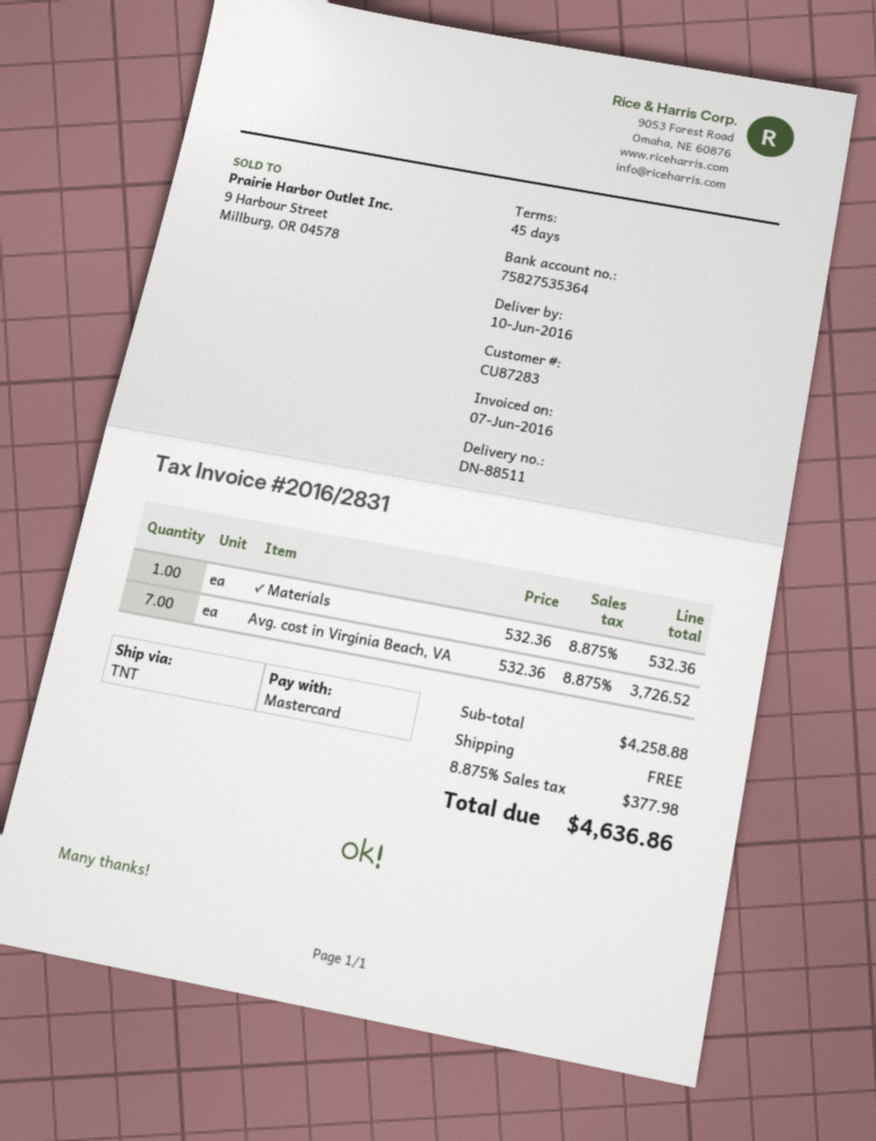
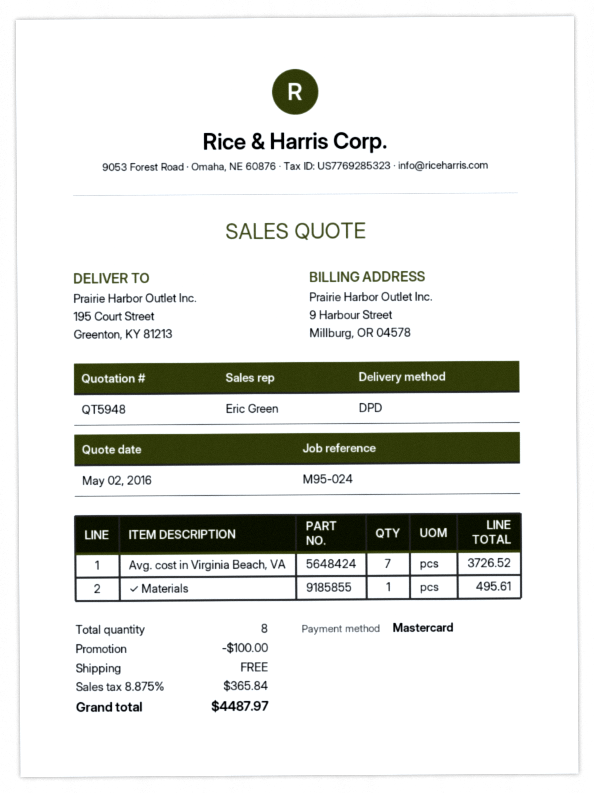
shipping method: TNT -> DPD
✓ Materials: 1 for 532.36 -> 1 for 495.61
discount: none -> 100.00
tax: 8.875% = 377.98 -> 8.875% = 365.84
total: 4636.86 -> 4487.97

